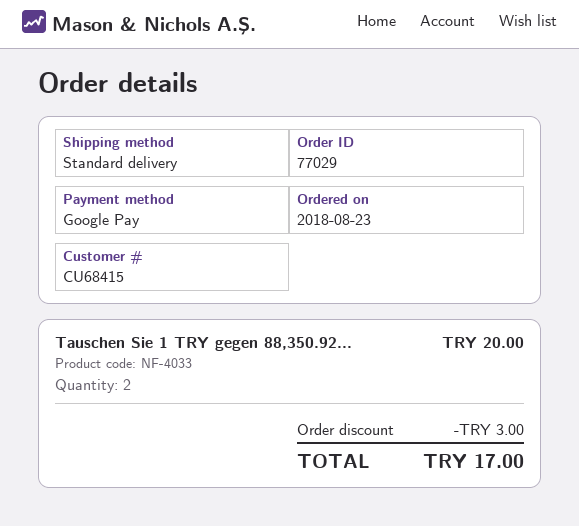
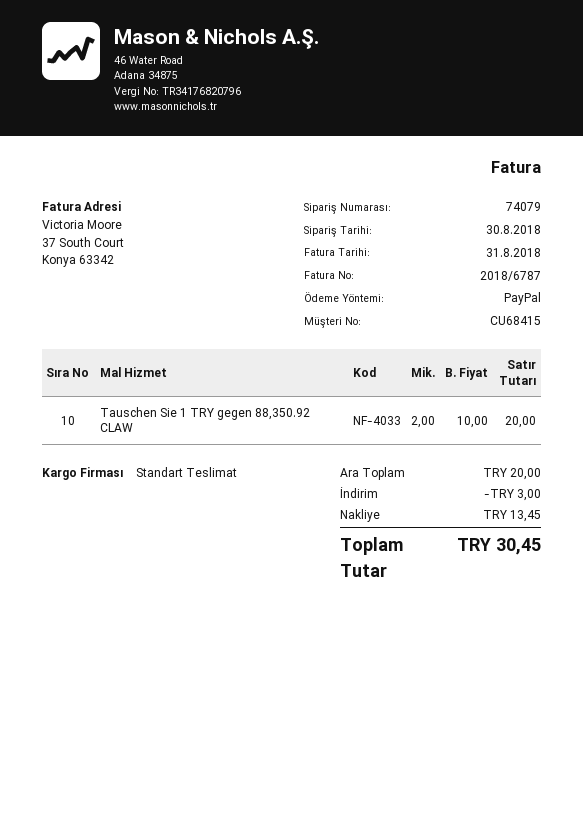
order number: 77029 -> 74079
order date: 2018-08-23 -> 2018-08-30
payment method: Google Pay -> PayPal
shipping: none -> 13.45
total: 17.00 -> 30.45

